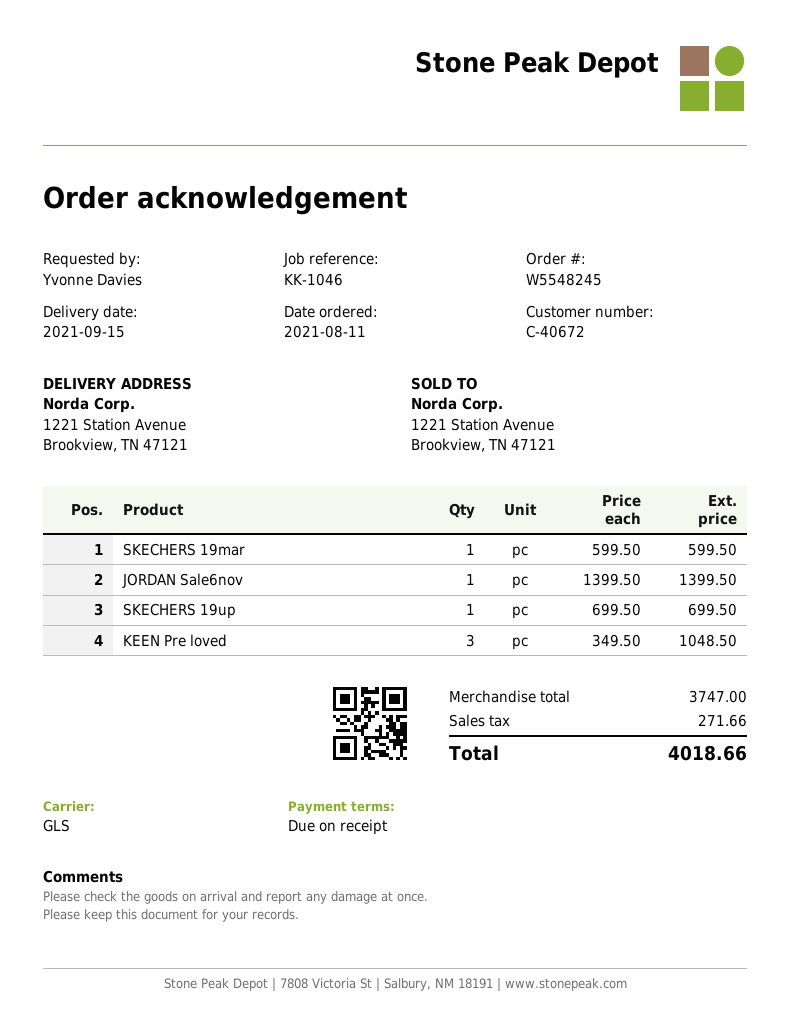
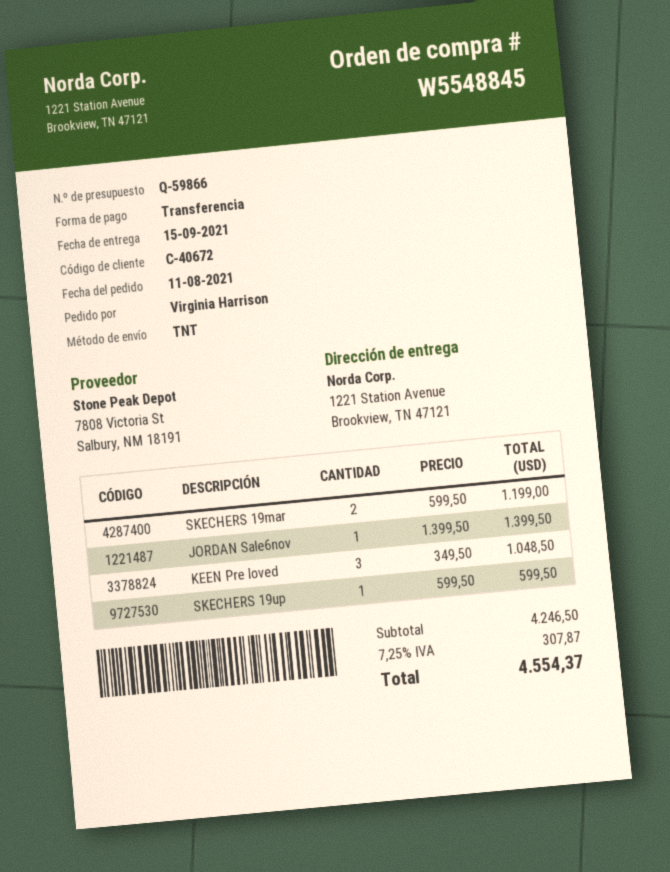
order number: W5548245 -> W5548845
ordered by: Yvonne Davies -> Virginia Harrison
shipping method: GLS -> TNT
SKECHERS 19mar: 1 x 599.50 = 599.50 -> 2 x 599.50 = 1199.00
SKECHERS 19up: 1 x 699.50 = 699.50 -> 1 x 599.50 = 599.50
subtotal: 3747.00 -> 4246.50
tax: 271.66 -> 307.87
total: 4018.66 -> 4554.37

